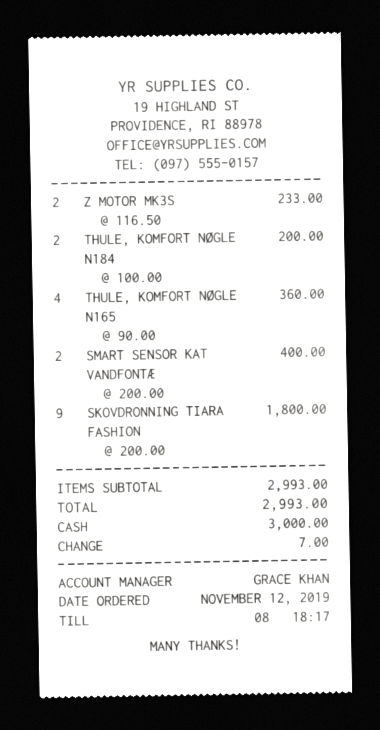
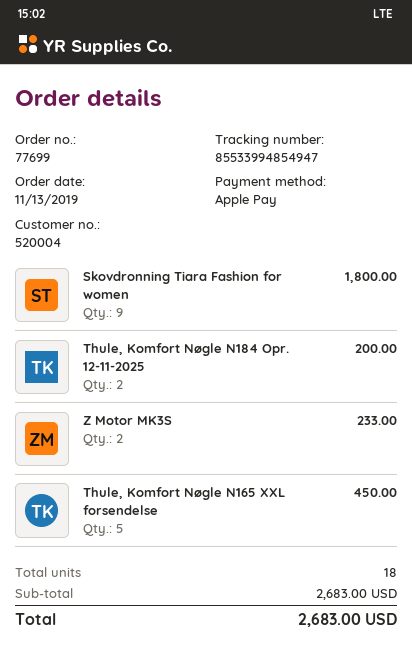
order date: 2019-11-12 -> 2019-11-13
payment method: cash -> Apple Pay
THULE, KOMFORT NØGLE N165: 4 for 360.00 -> 5 for 450.00
SMART SENSOR KAT VANDFONTÆ: 2 for 400.00 -> none
subtotal: 2993.00 -> 2683.00
total: 2993.00 -> 2683.00

